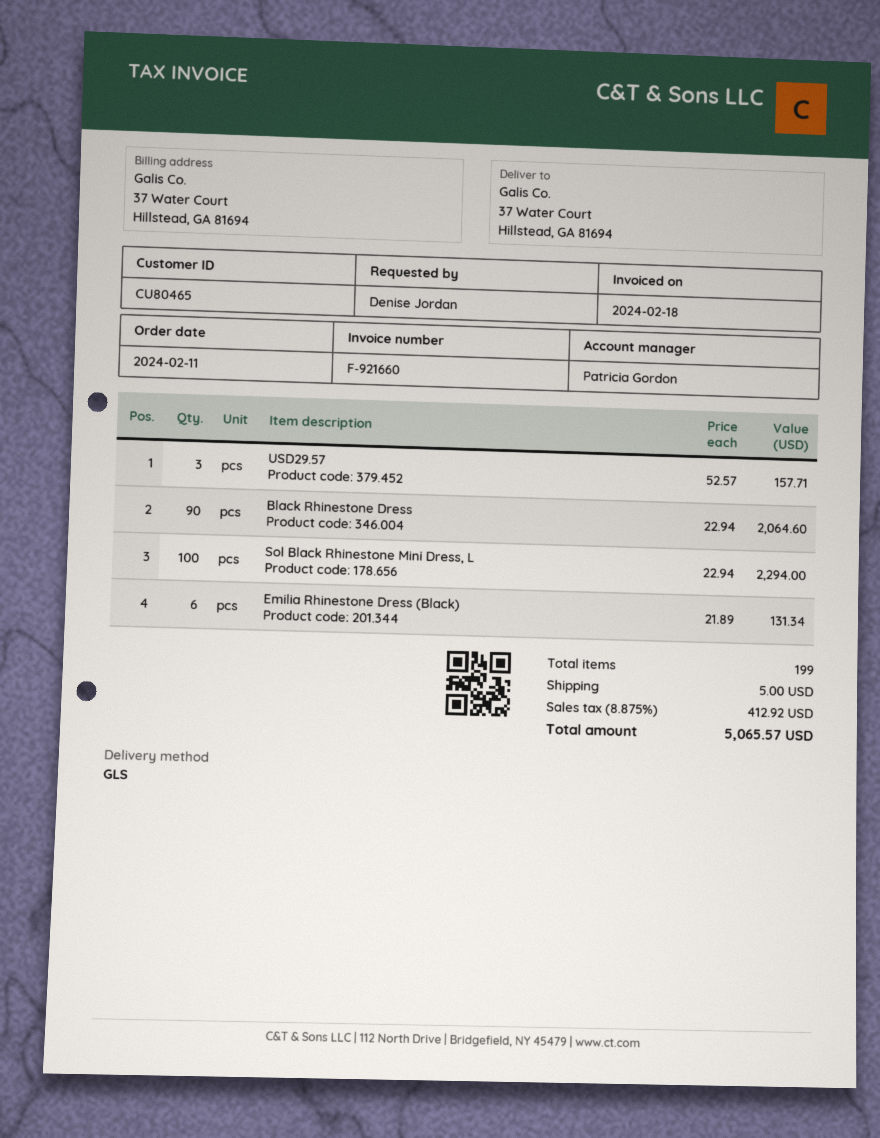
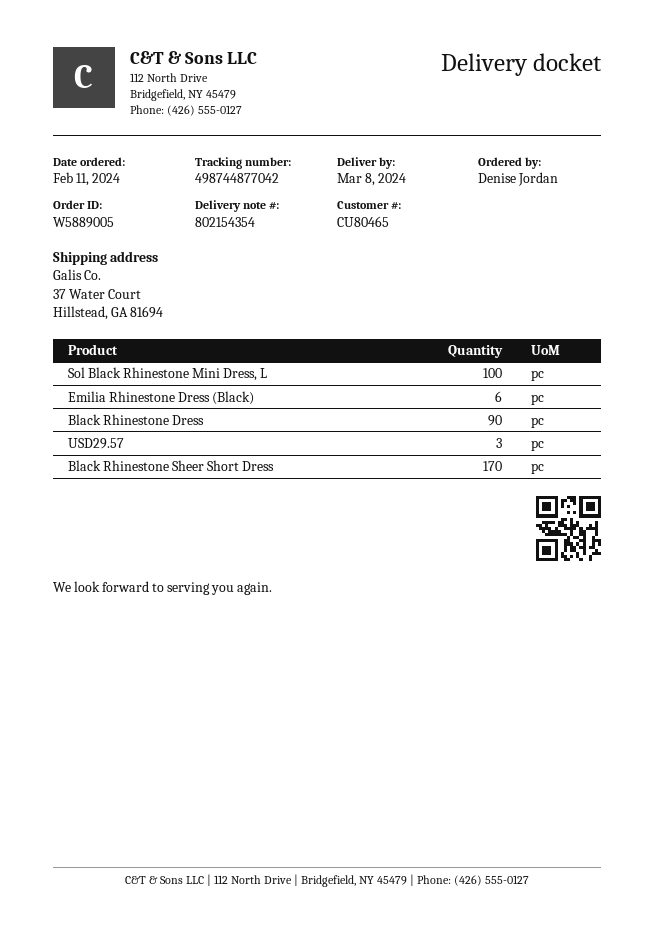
Black Rhinestone Sheer Short Dress: none -> 170

